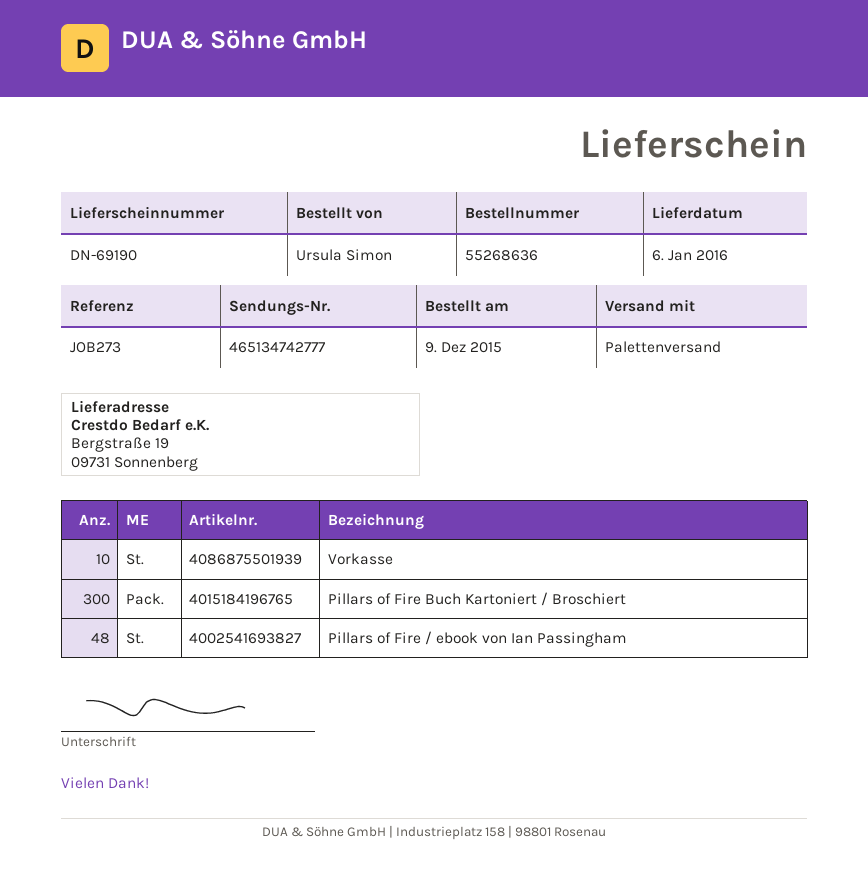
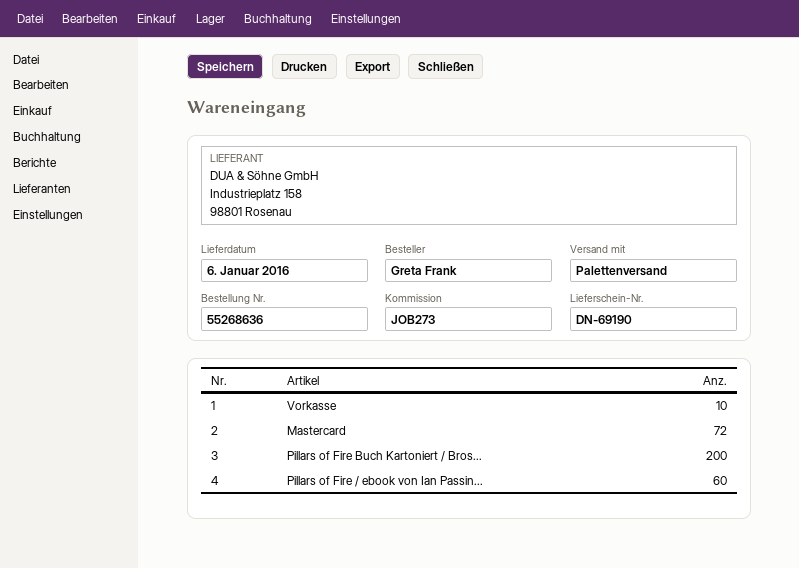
ordered by: Ursula Simon -> Greta Frank
Pillars of Fire Buch Kartoniert / Broschiert: 300 -> 200
Pillars of Fire / ebook von Ian Passingham: 48 -> 60
Mastercard: none -> 72

